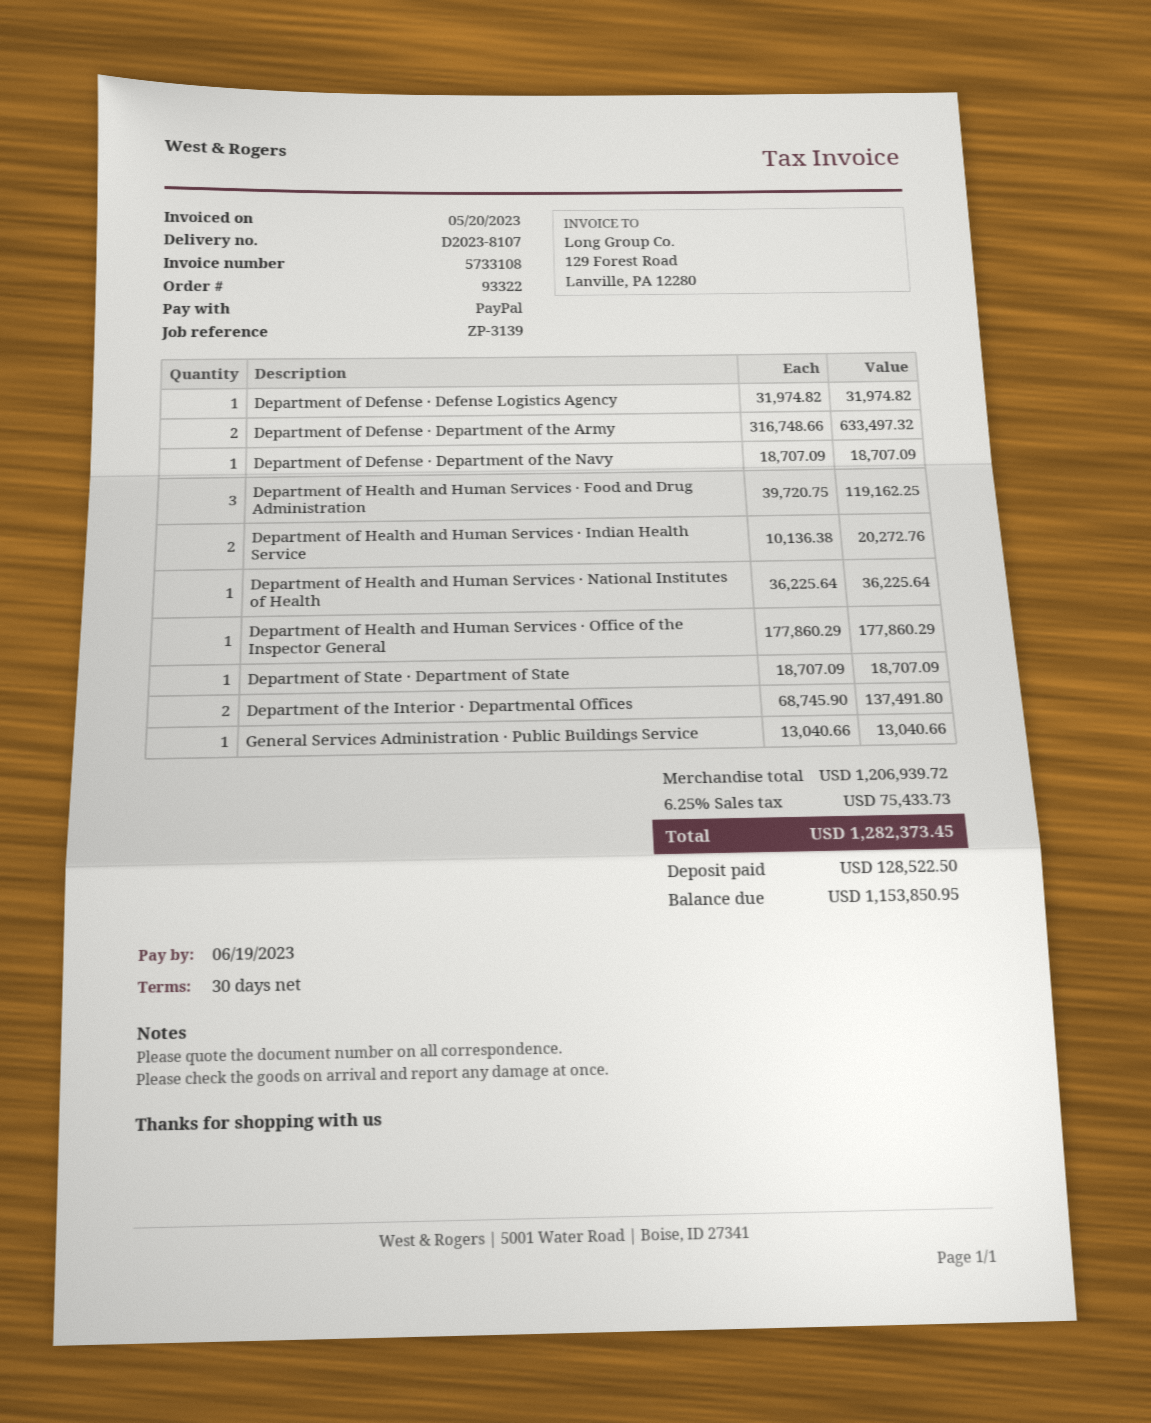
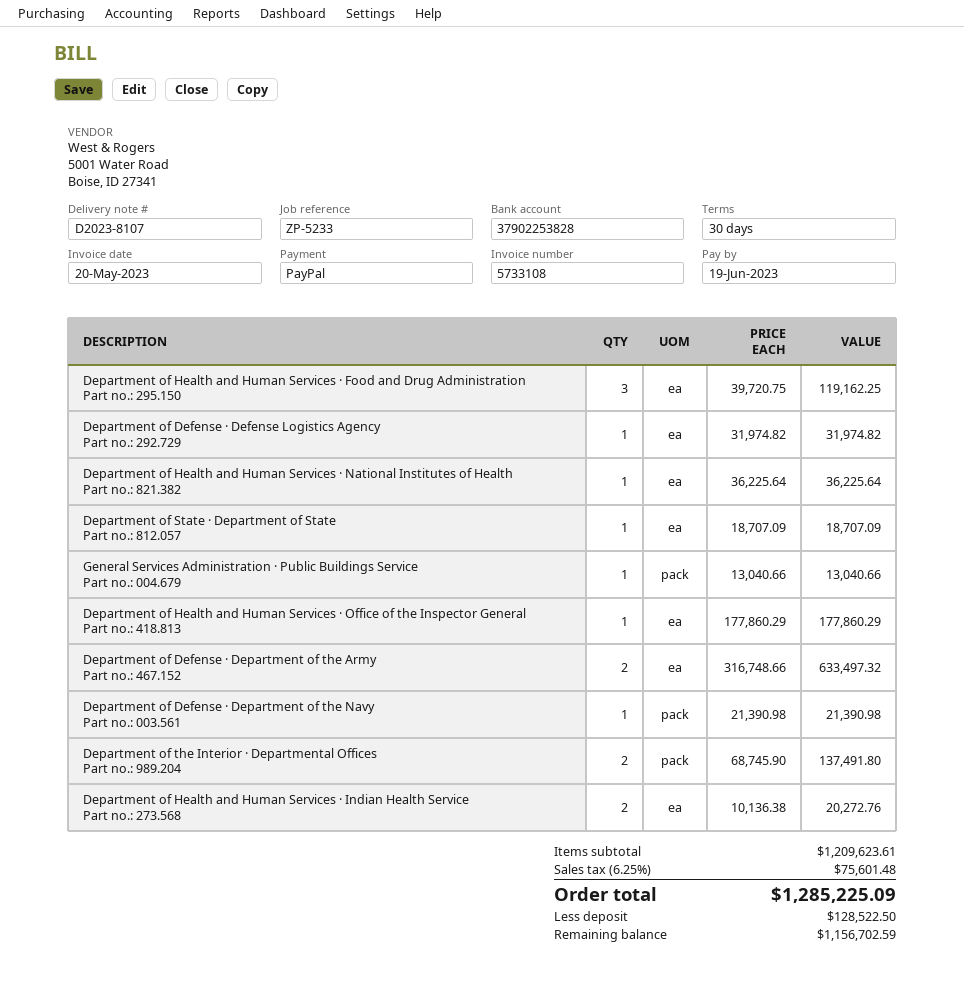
reference: ZP-3139 -> ZP-5233
Department of Defense · Department of the Navy: 1 x 18707.09 = 18707.09 -> 1 x 21390.98 = 21390.98
subtotal: 1206939.72 -> 1209623.61
tax: 6.25% = 75433.73 -> 6.25% = 75601.48
total: 1282373.45 -> 1285225.09
balance: 1153850.95 -> 1156702.59

